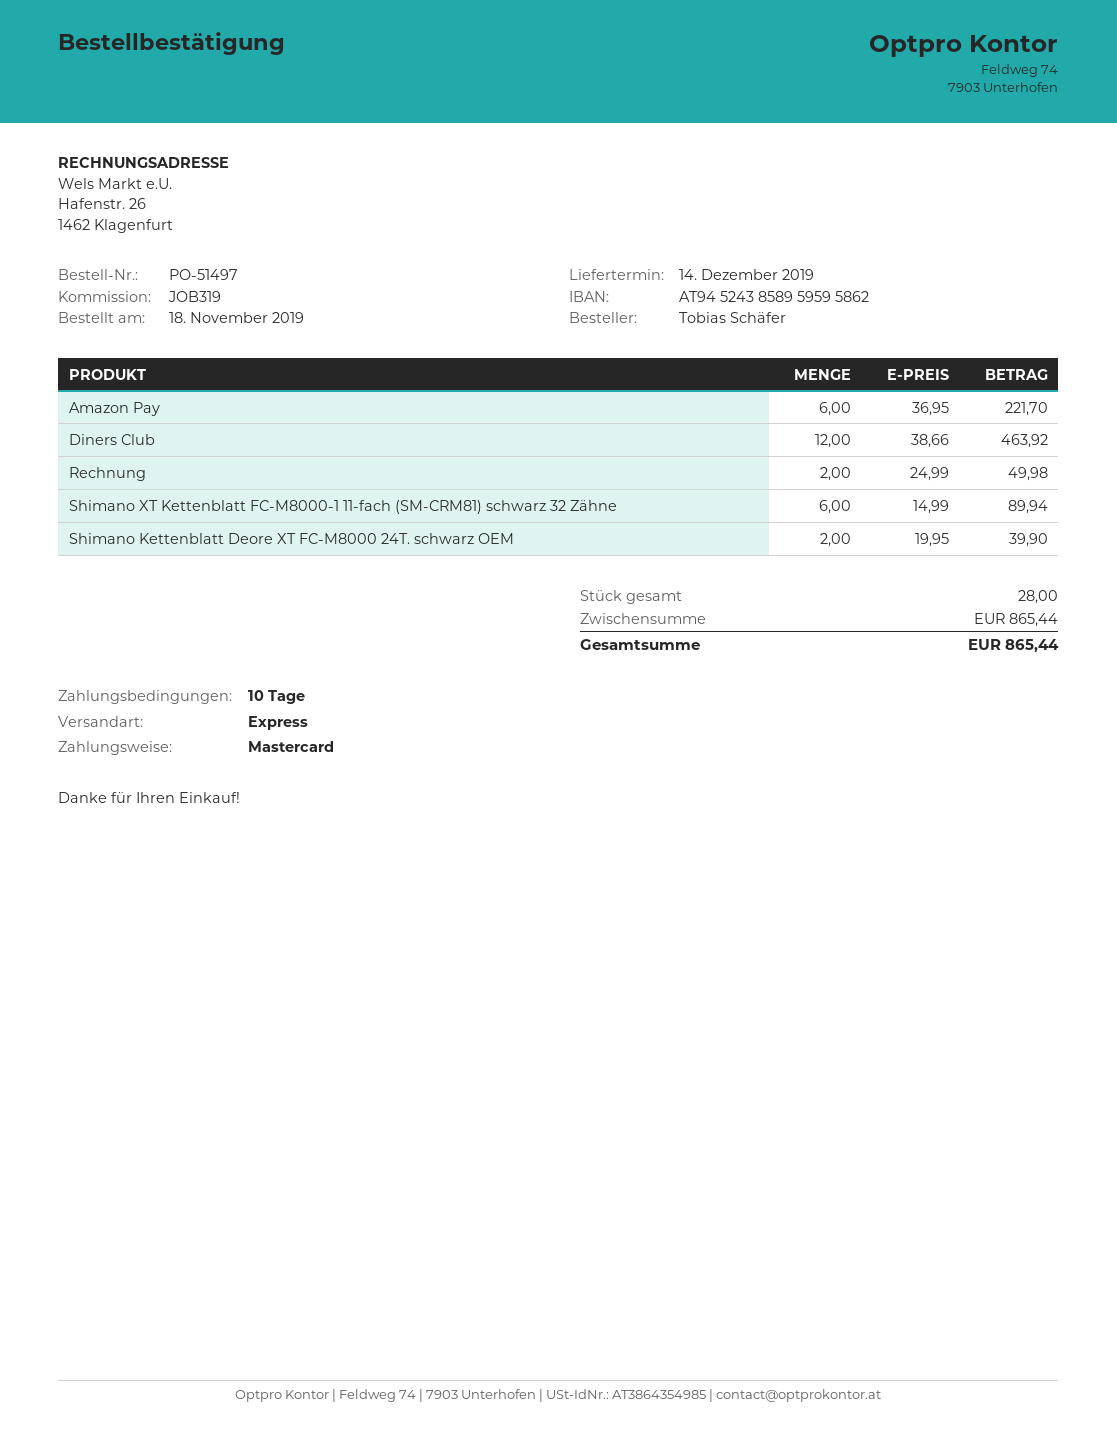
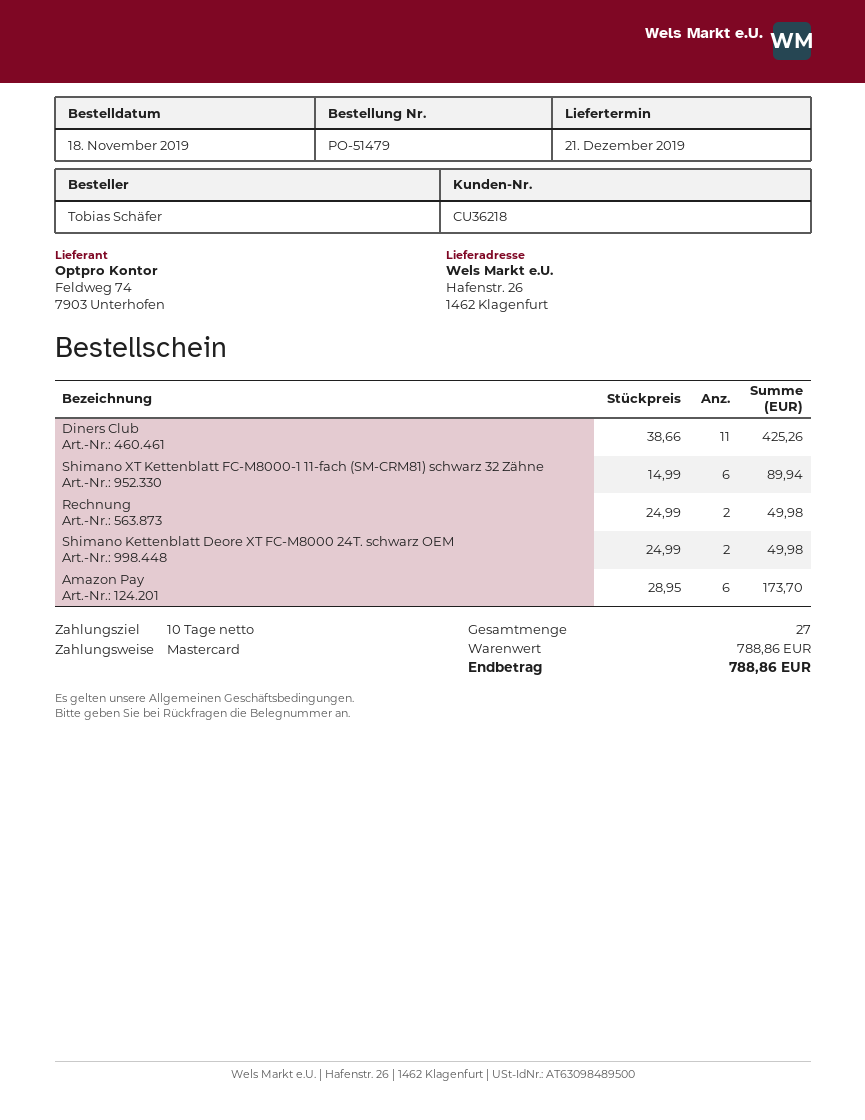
order number: PO-51497 -> PO-51479
delivery date: 2019-12-14 -> 2019-12-21
Amazon Pay: 6 x 36.95 = 221.70 -> 6 x 28.95 = 173.70
Diners Club: 12 x 38.66 = 463.92 -> 11 x 38.66 = 425.26
Shimano Kettenblatt Deore XT FC-M8000 24T. schwarz OEM: 2 x 19.95 = 39.90 -> 2 x 24.99 = 49.98
total quantity: 28 -> 27
subtotal: 865.44 -> 788.86
total: 865.44 -> 788.86

